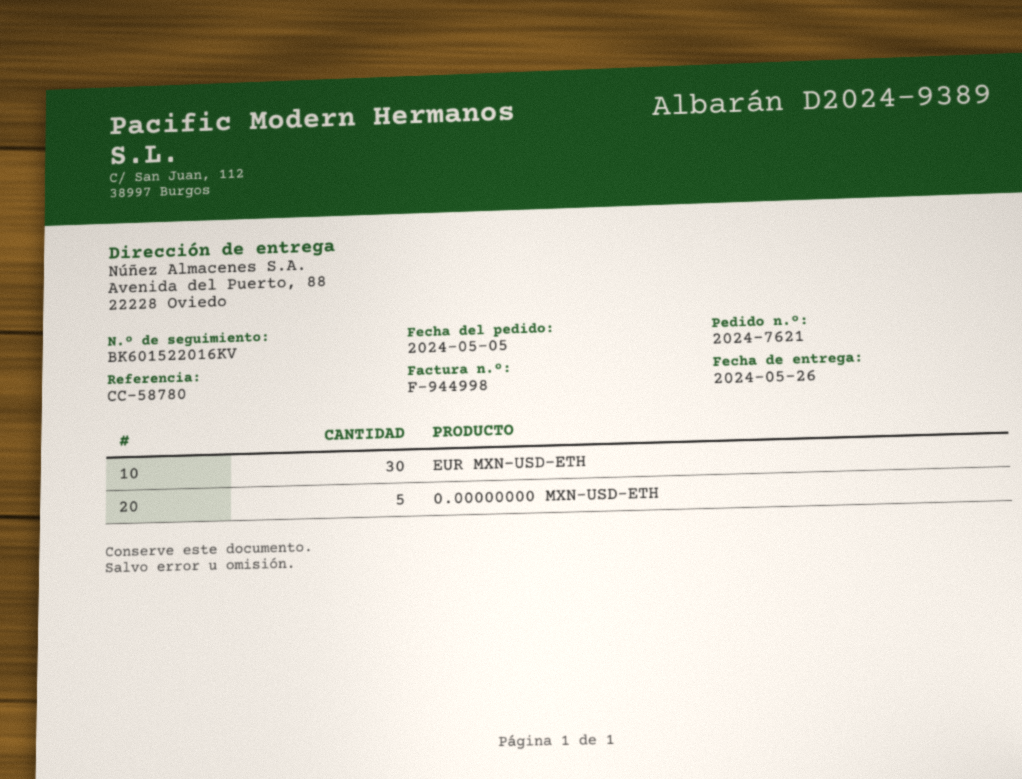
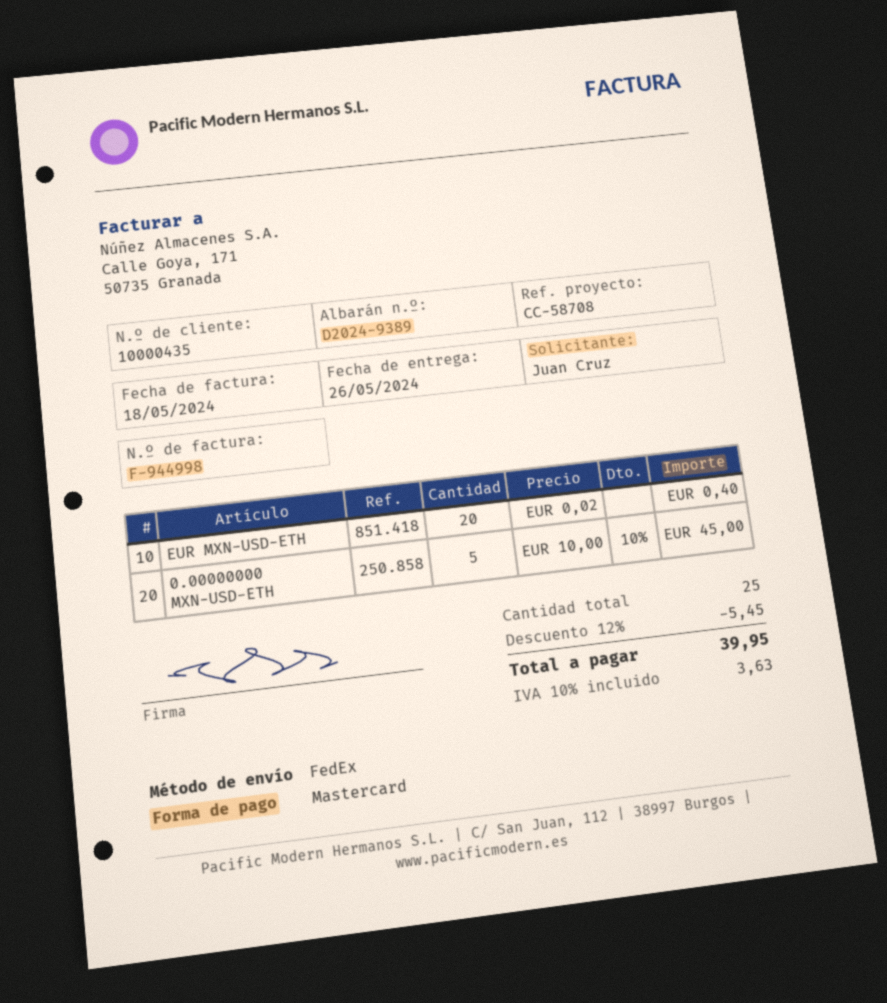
reference: CC-58780 -> CC-58708
EUR MXN-USD-ETH: 30 -> 20

